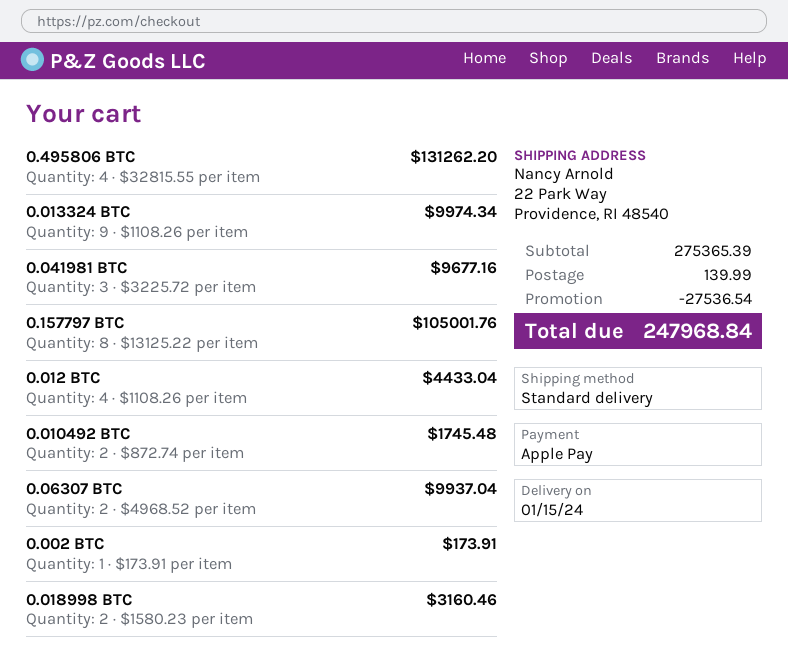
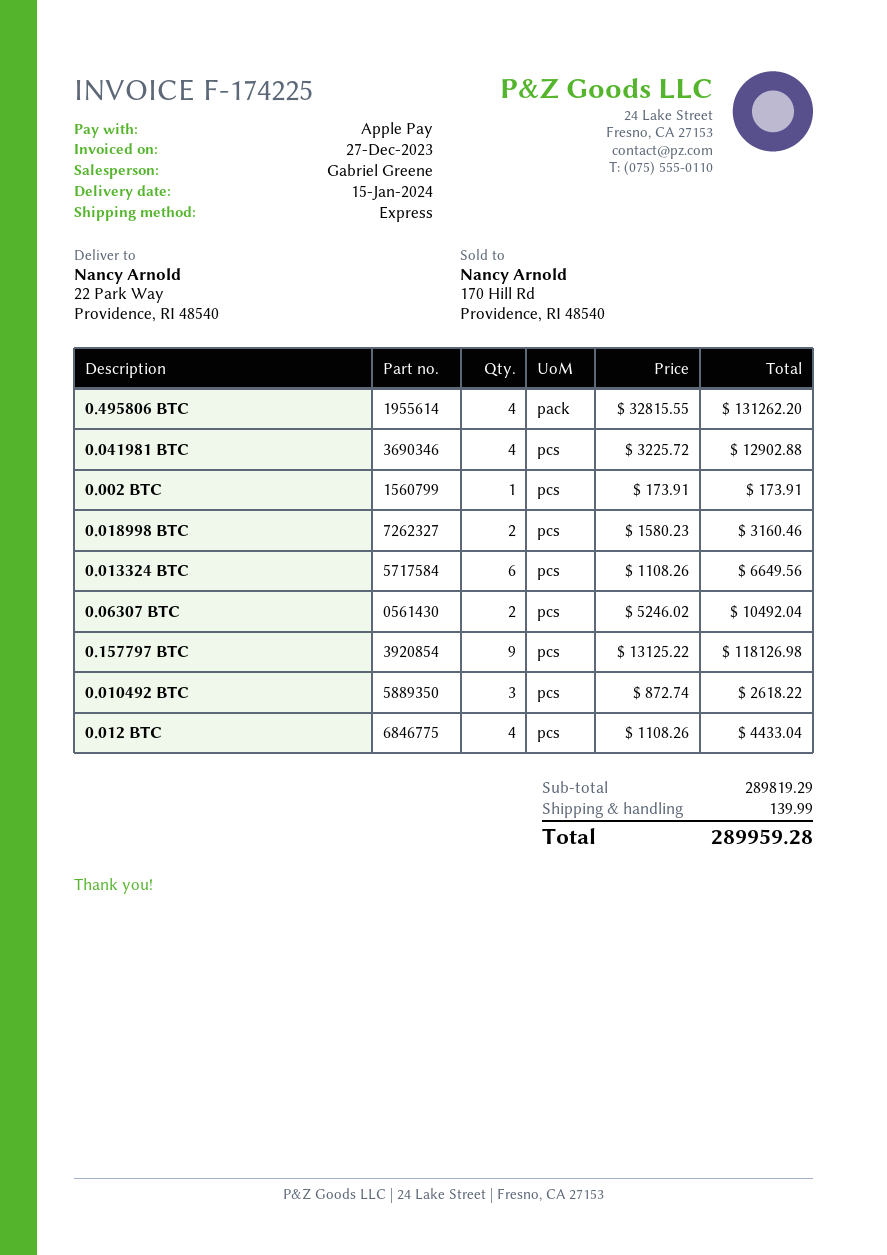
shipping method: standard -> express
0.013324 BTC: 9 x 1108.26 = 9974.34 -> 6 x 1108.26 = 6649.56
0.041981 BTC: 3 x 3225.72 = 9677.16 -> 4 x 3225.72 = 12902.88
0.157797 BTC: 8 x 13125.22 = 105001.76 -> 9 x 13125.22 = 118126.98
0.010492 BTC: 2 x 872.74 = 1745.48 -> 3 x 872.74 = 2618.22
0.06307 BTC: 2 x 4968.52 = 9937.04 -> 2 x 5246.02 = 10492.04
subtotal: 275365.39 -> 289819.29
discount: 27536.54 -> none
total: 247968.84 -> 289959.28

